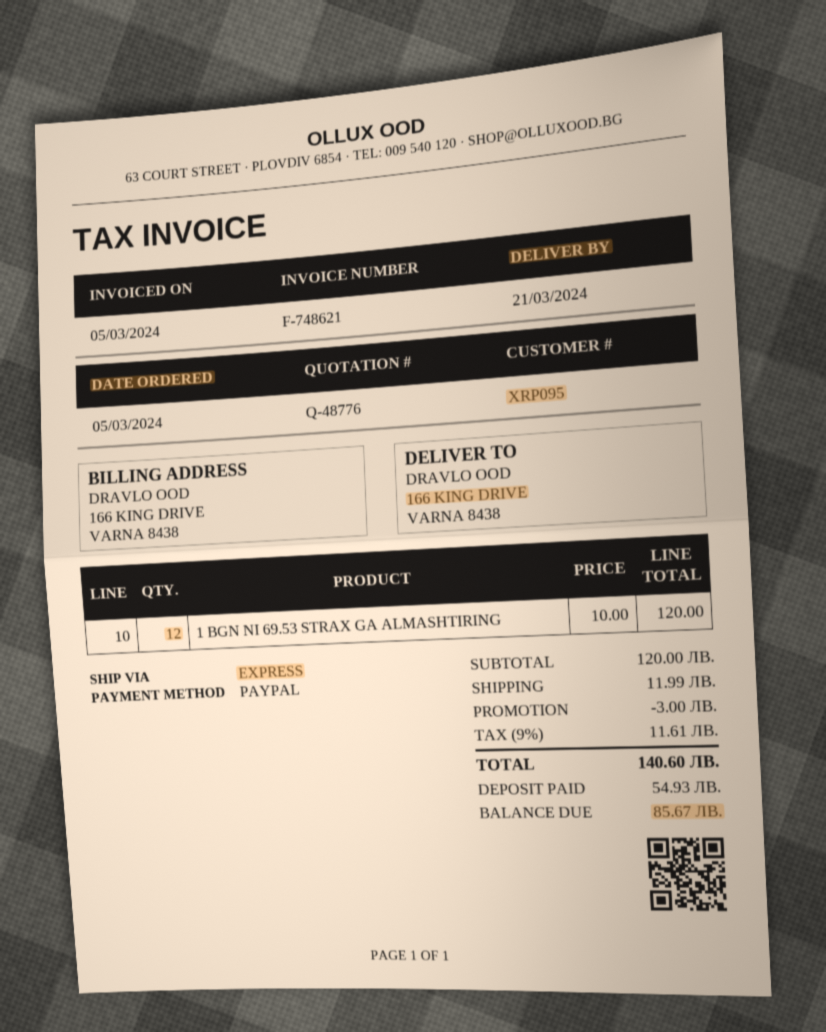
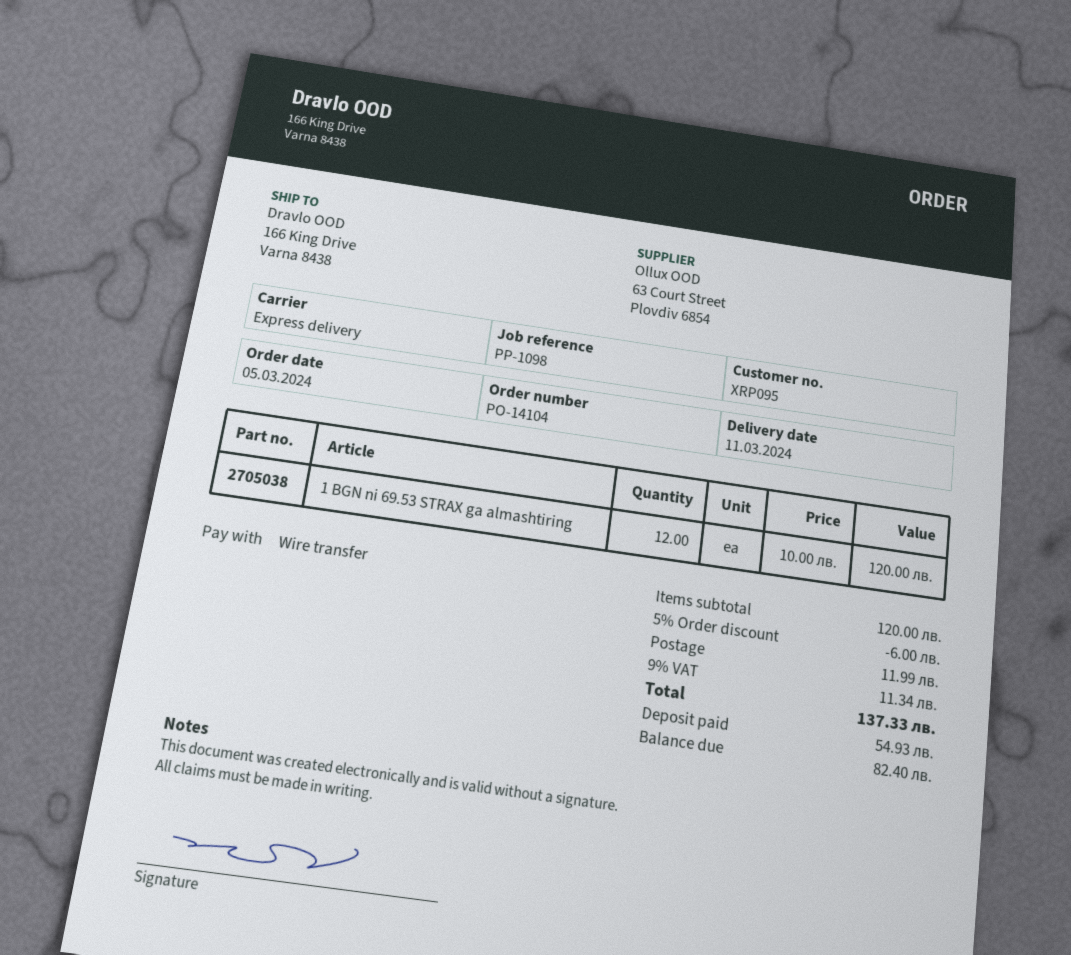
delivery date: 2024-03-21 -> 2024-03-11
payment method: PayPal -> bank transfer
discount: 3.00 -> 6.00
tax: 9% = 11.61 -> 9% = 11.34
total: 140.60 -> 137.33
balance: 85.67 -> 82.40

